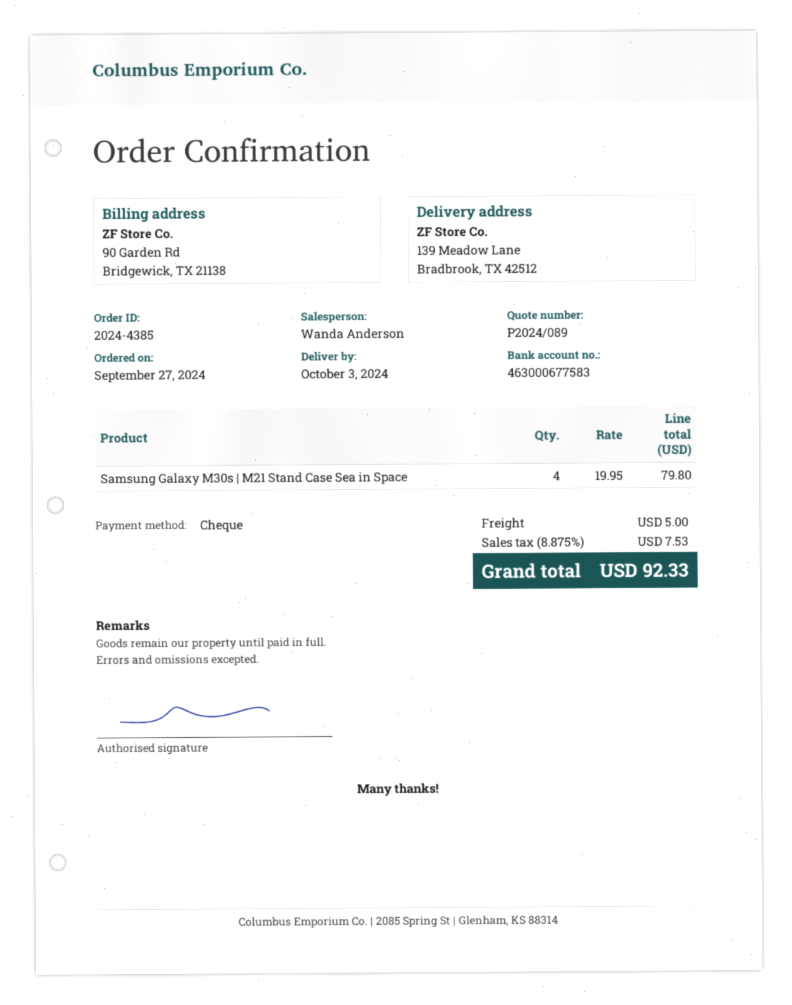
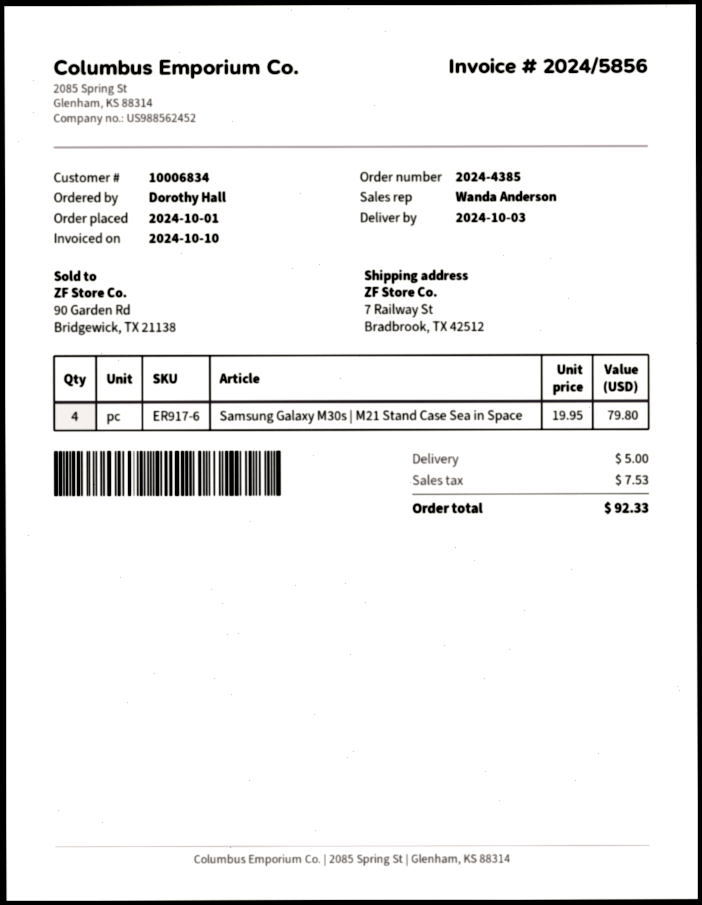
order date: 2024-09-27 -> 2024-10-01
ship to: 139 Meadow Lane, Bradbrook, TX 42512 -> 7 Railway St, Bradbrook, TX 42512

